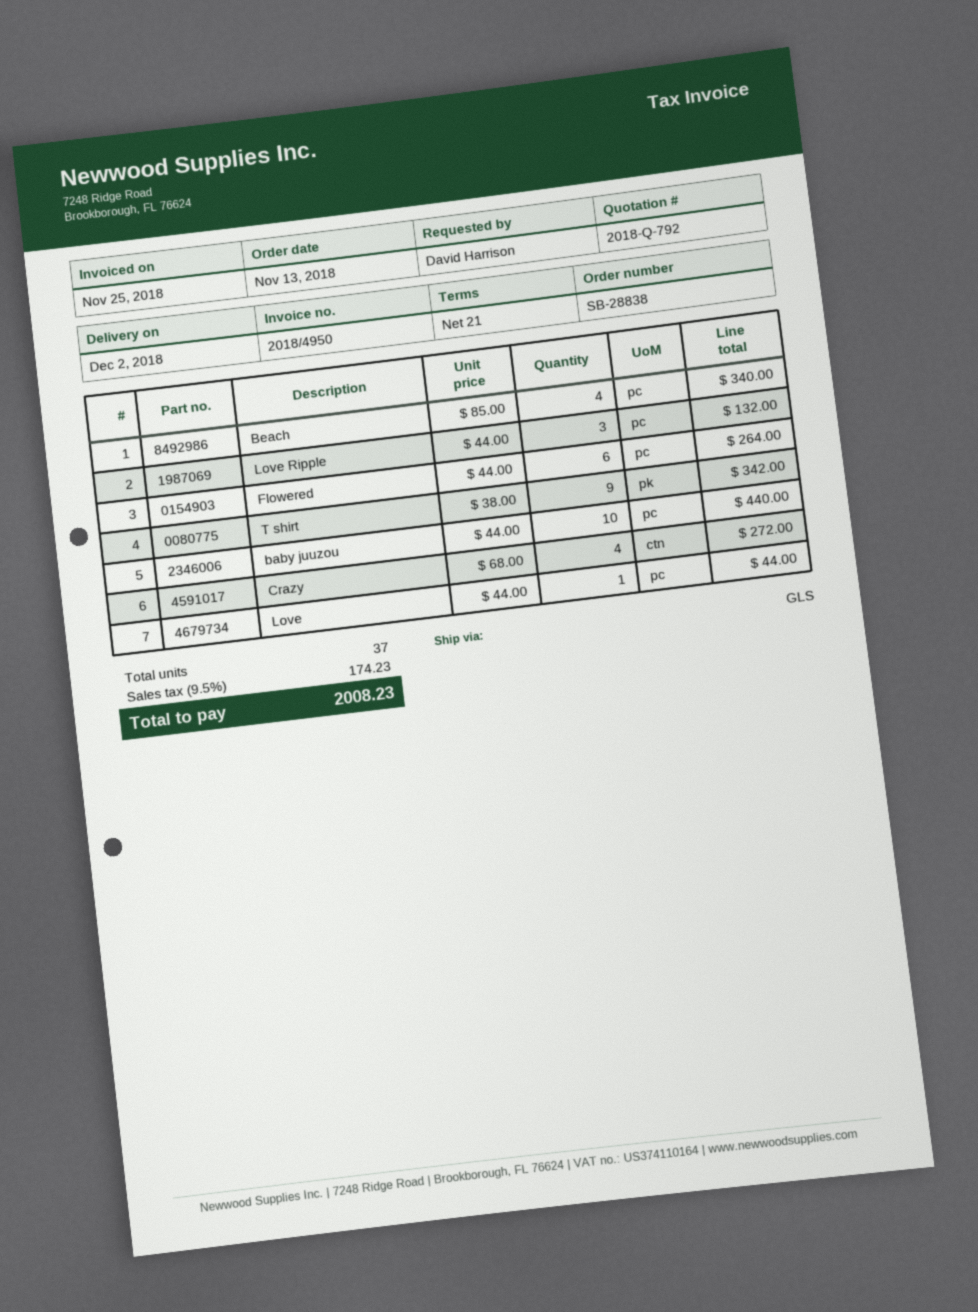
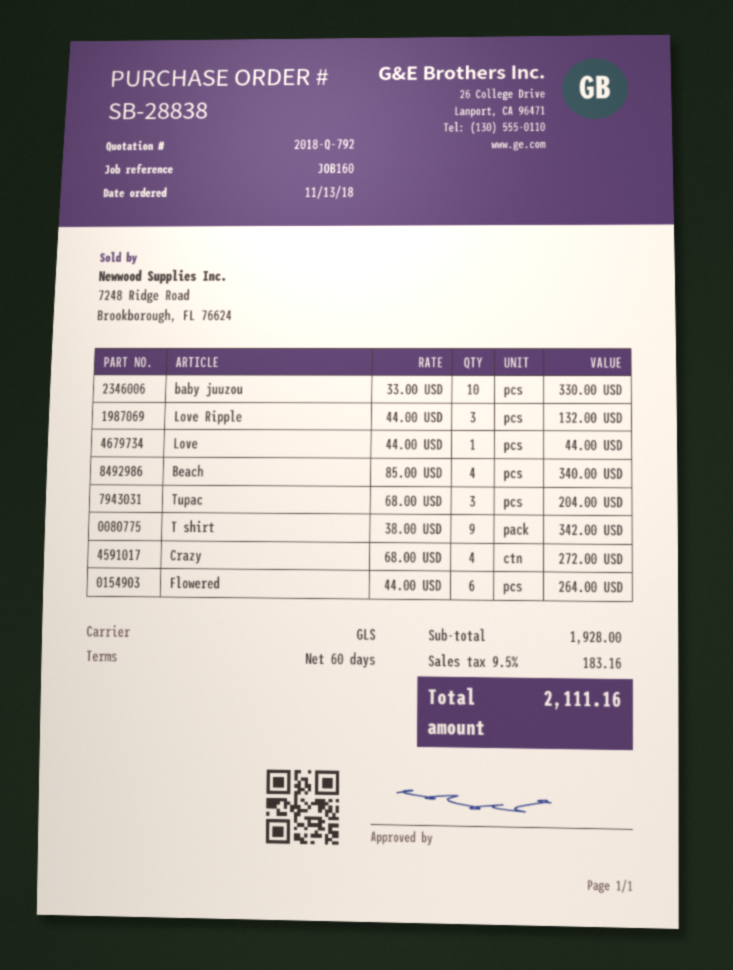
payment terms: 21 days -> 60 days
baby juuzou: 10 x 44.00 = 440.00 -> 10 x 33.00 = 330.00
Tupac: none -> 3 x 68.00 = 204.00
tax: 9.5% = 174.23 -> 9.5% = 183.16
total: 2008.23 -> 2111.16

